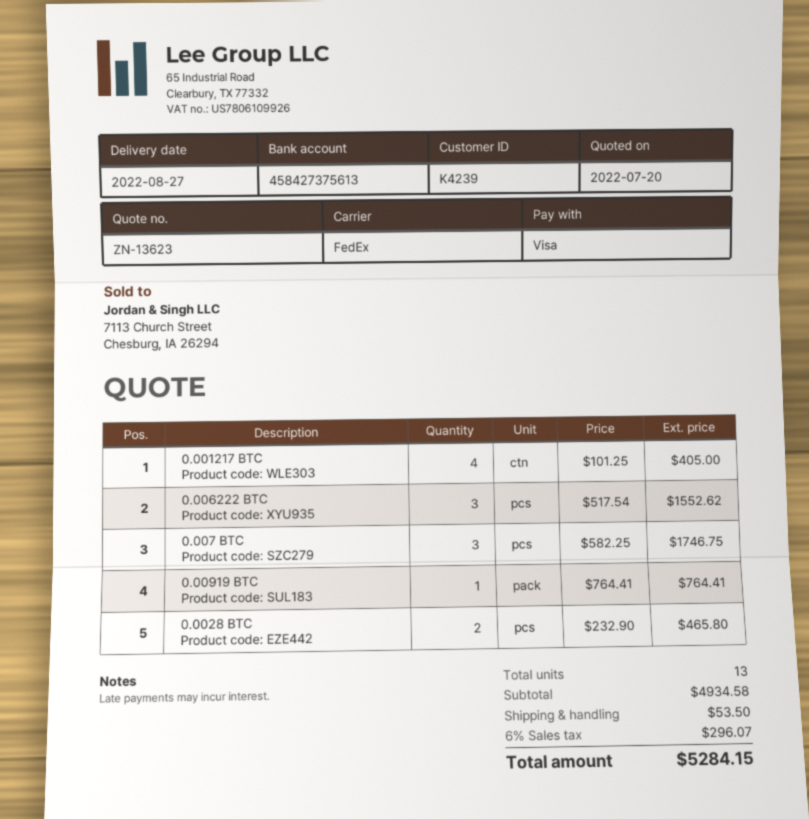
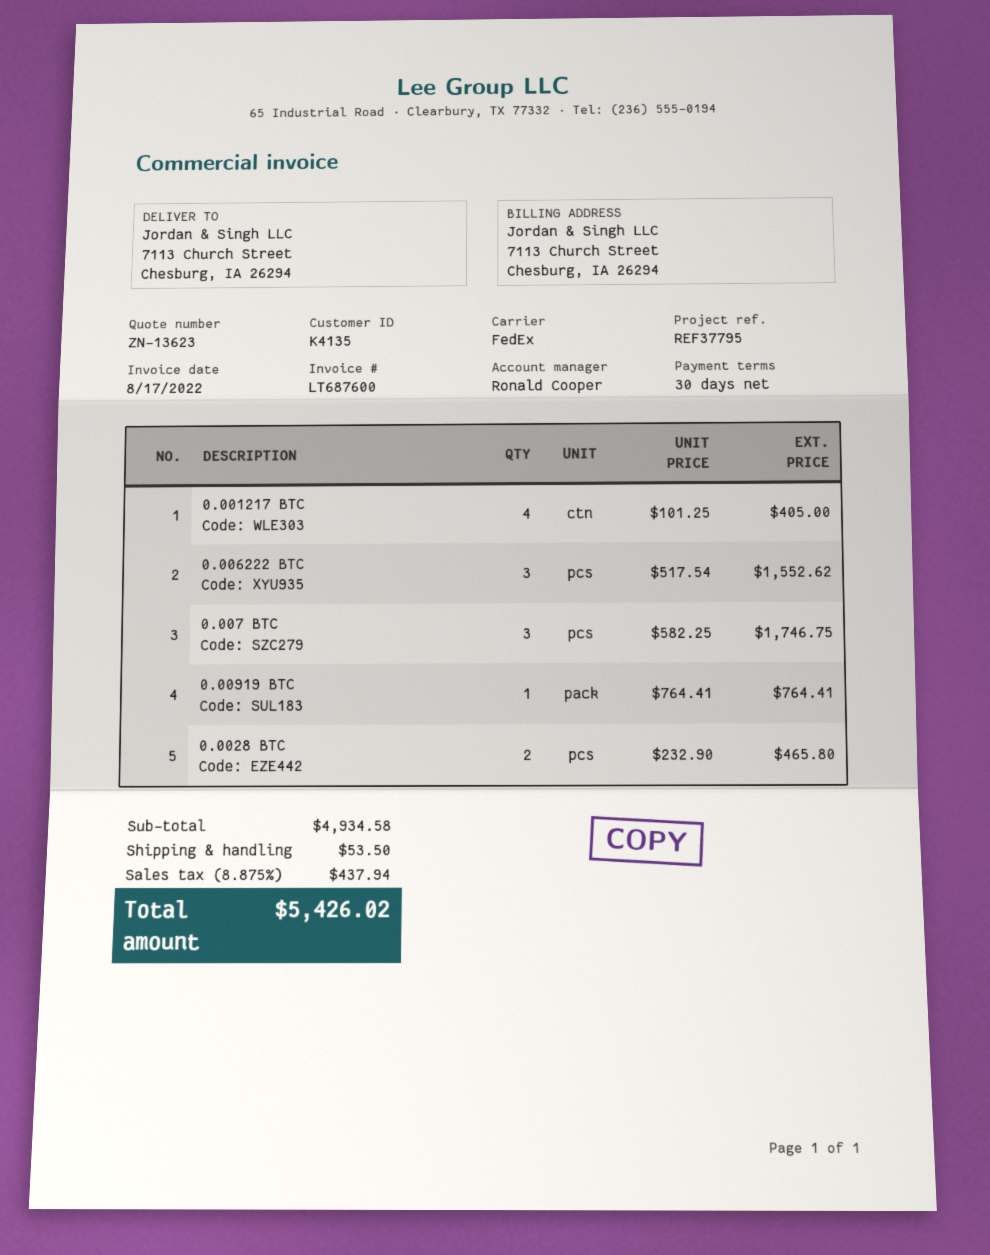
customer number: K4239 -> K4135
tax: 6% = 296.07 -> 8.875% = 437.94
total: 5284.15 -> 5426.02

